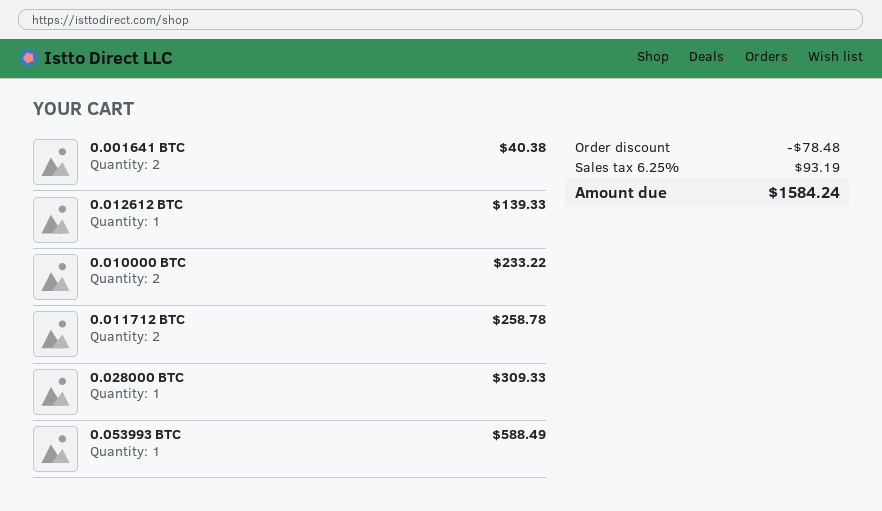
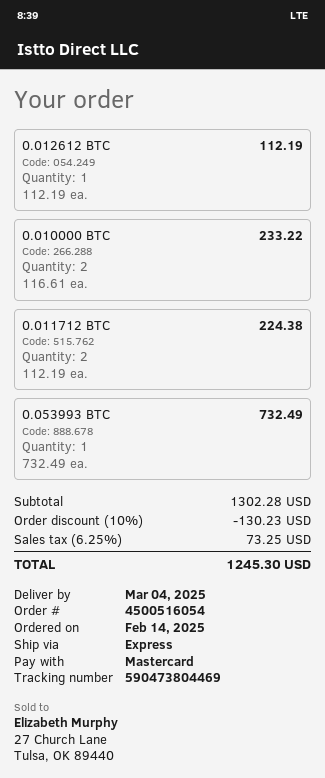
0.001641 BTC: 2 for 40.38 -> none
0.012612 BTC: 1 for 139.33 -> 1 for 112.19
0.011712 BTC: 2 for 258.78 -> 2 for 224.38
0.028000 BTC: 1 for 309.33 -> none
0.053993 BTC: 1 for 588.49 -> 1 for 732.49
discount: 78.48 -> 130.23
tax: 6.25% = 93.19 -> 6.25% = 73.25
total: 1584.24 -> 1245.30

